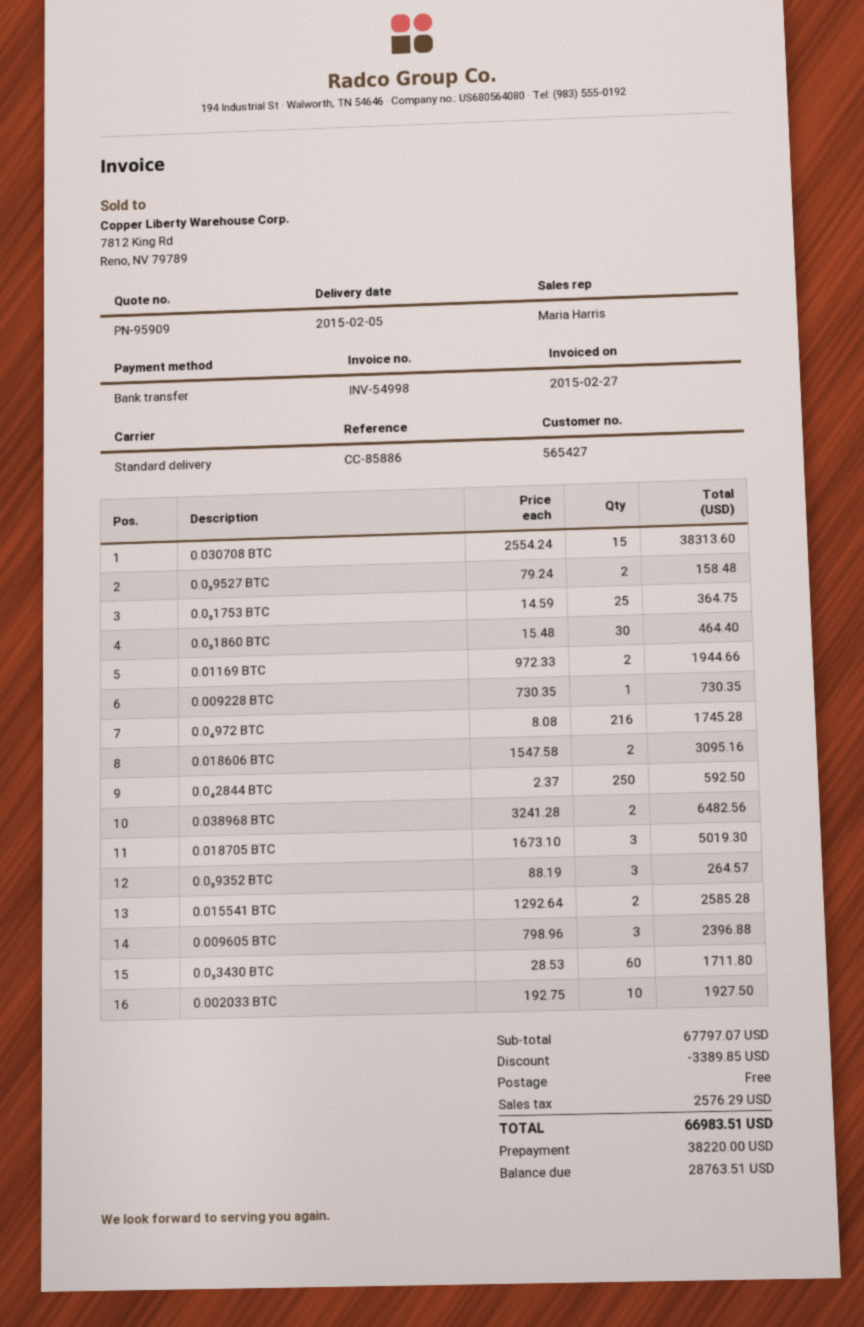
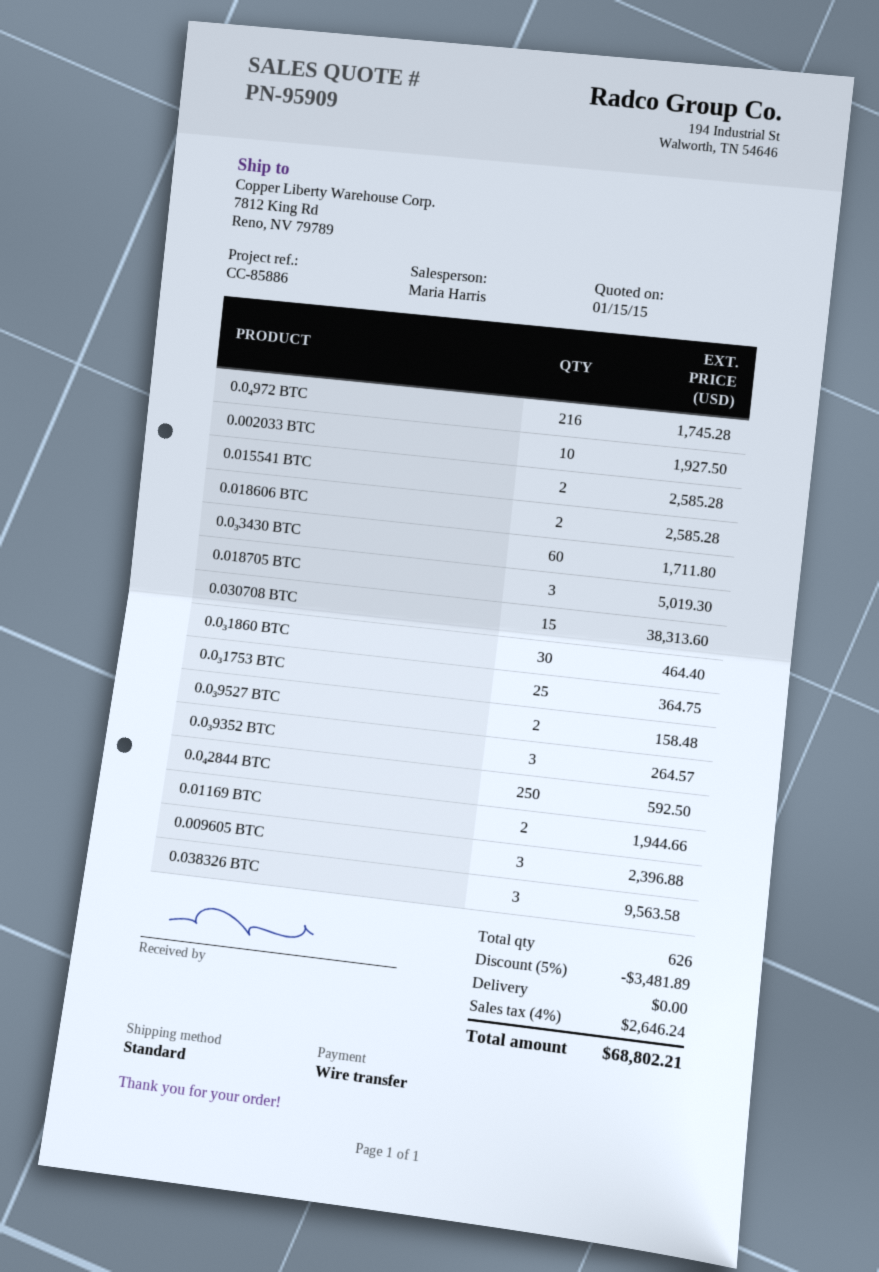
0.009228 BTC: 1 for 730.35 -> none
0.018606 BTC: 2 for 3095.16 -> 2 for 2585.28
0.038968 BTC: 2 for 6482.56 -> none
0.038326 BTC: none -> 3 for 9563.58
discount: 3389.85 -> 3481.89
tax: 2576.29 -> 2646.24
total: 66983.51 -> 68802.21

